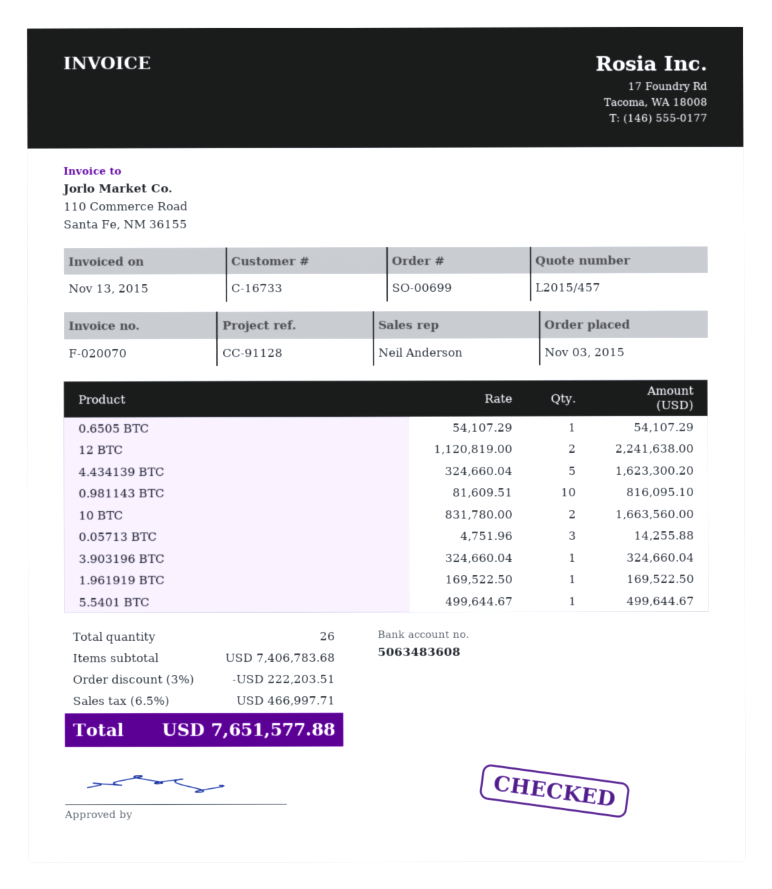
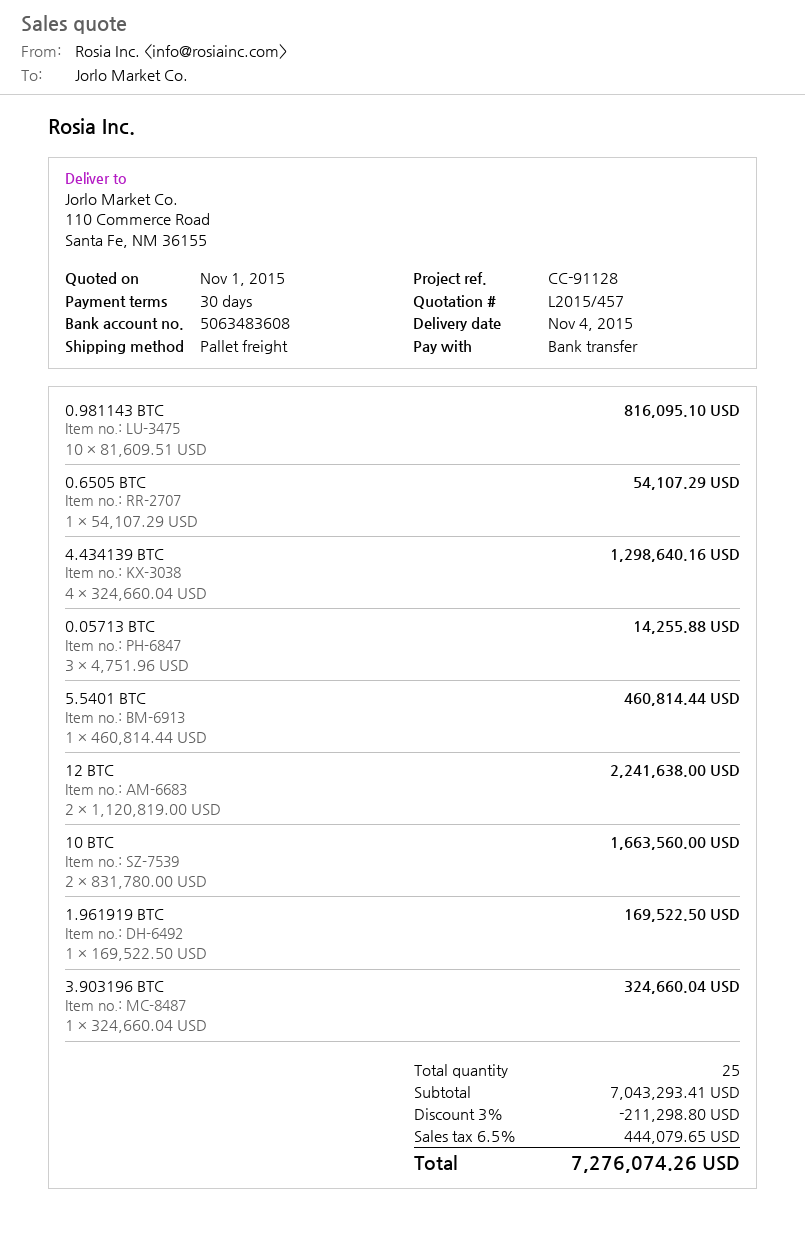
4.434139 BTC: 5 x 324660.04 = 1623300.20 -> 4 x 324660.04 = 1298640.16
5.5401 BTC: 1 x 499644.67 = 499644.67 -> 1 x 460814.44 = 460814.44
total quantity: 26 -> 25
subtotal: 7406783.68 -> 7043293.41
discount: 3% = 222203.51 -> 3% = 211298.80
tax: 6.5% = 466997.71 -> 6.5% = 444079.65
total: 7651577.88 -> 7276074.26

